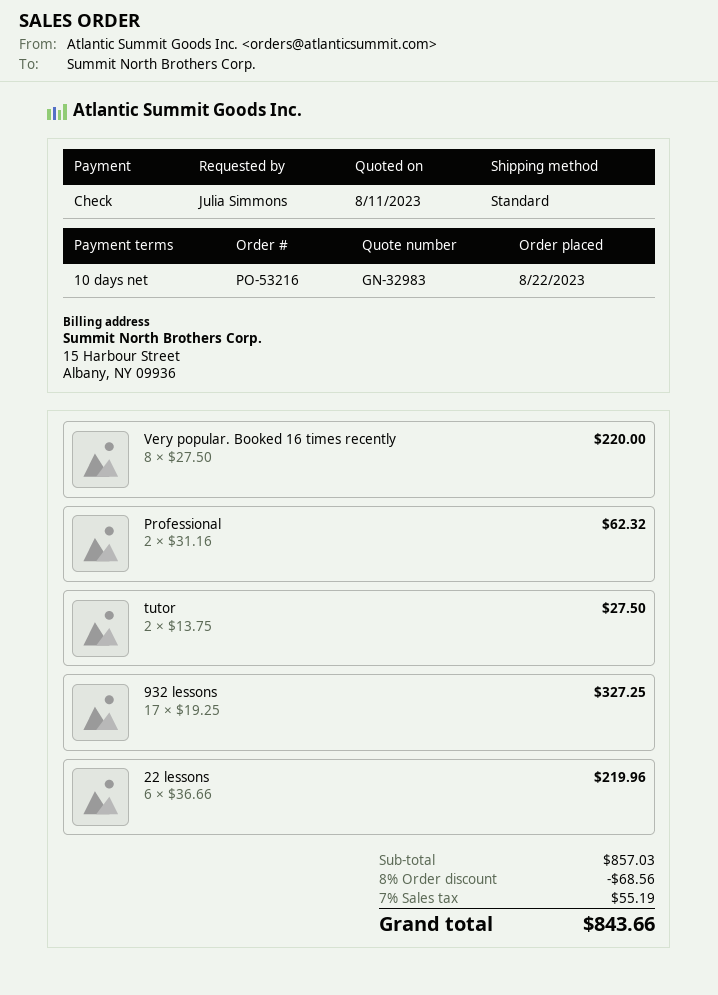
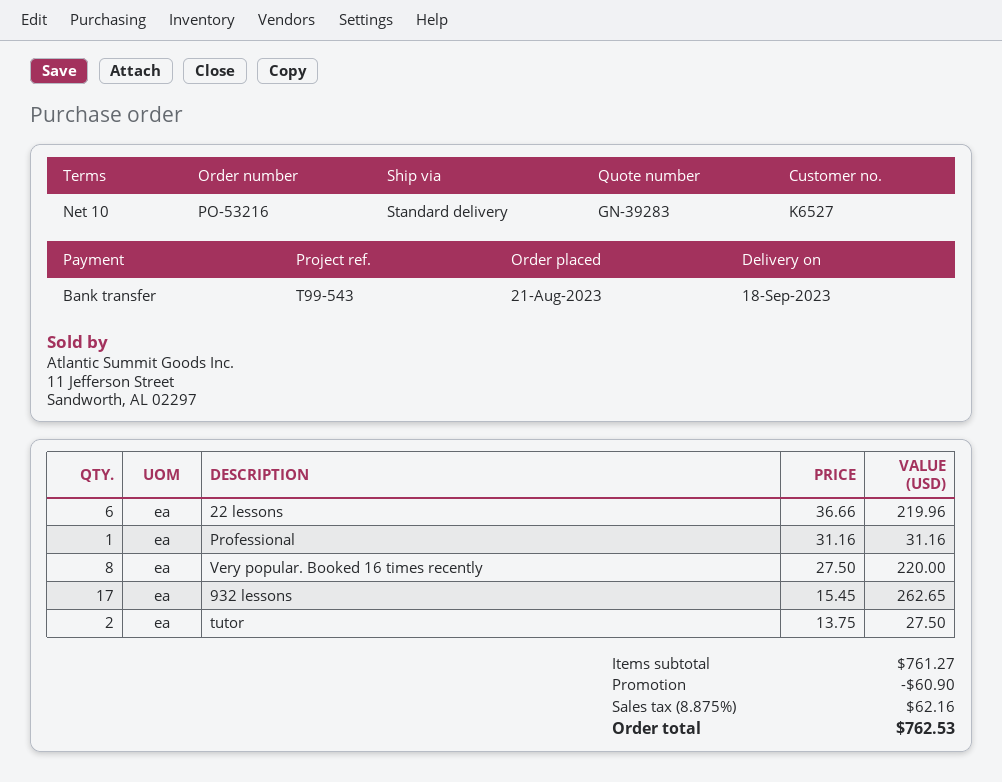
quote number: GN-32983 -> GN-39283
order date: 2023-08-22 -> 2023-08-21
payment method: cheque -> bank transfer
Professional: 2 x 31.16 = 62.32 -> 1 x 31.16 = 31.16
932 lessons: 17 x 19.25 = 327.25 -> 17 x 15.45 = 262.65
subtotal: 857.03 -> 761.27
discount: 68.56 -> 60.90
tax: 7% = 55.19 -> 8.875% = 62.16
total: 843.66 -> 762.53

